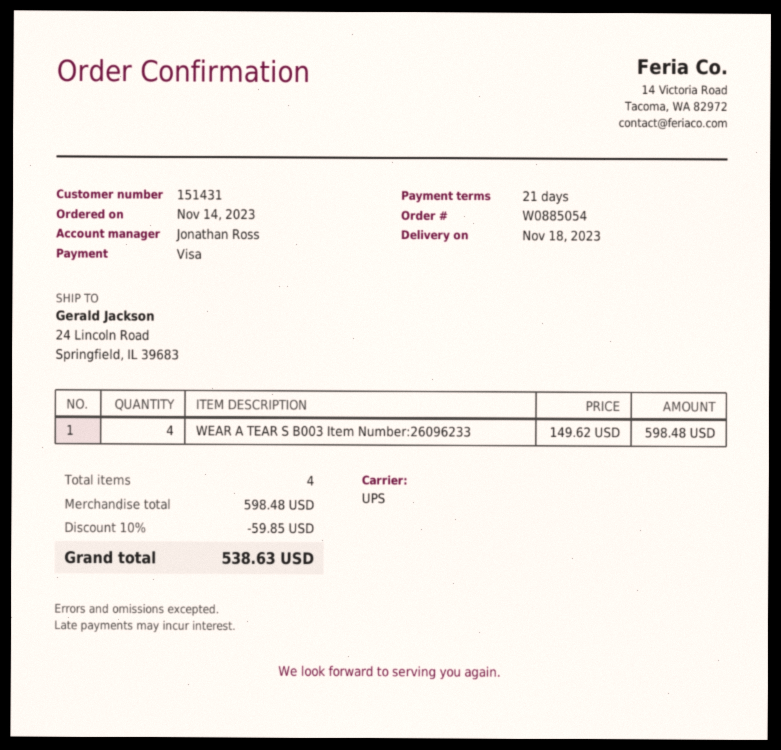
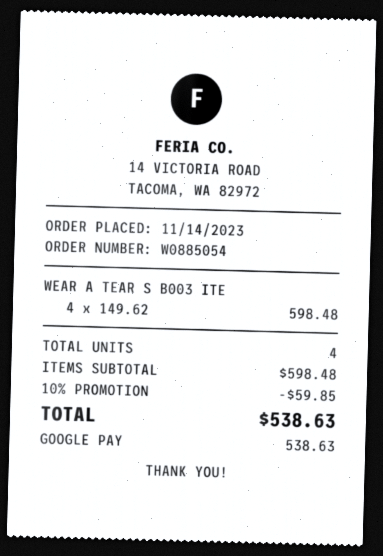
payment method: Visa -> Google Pay

